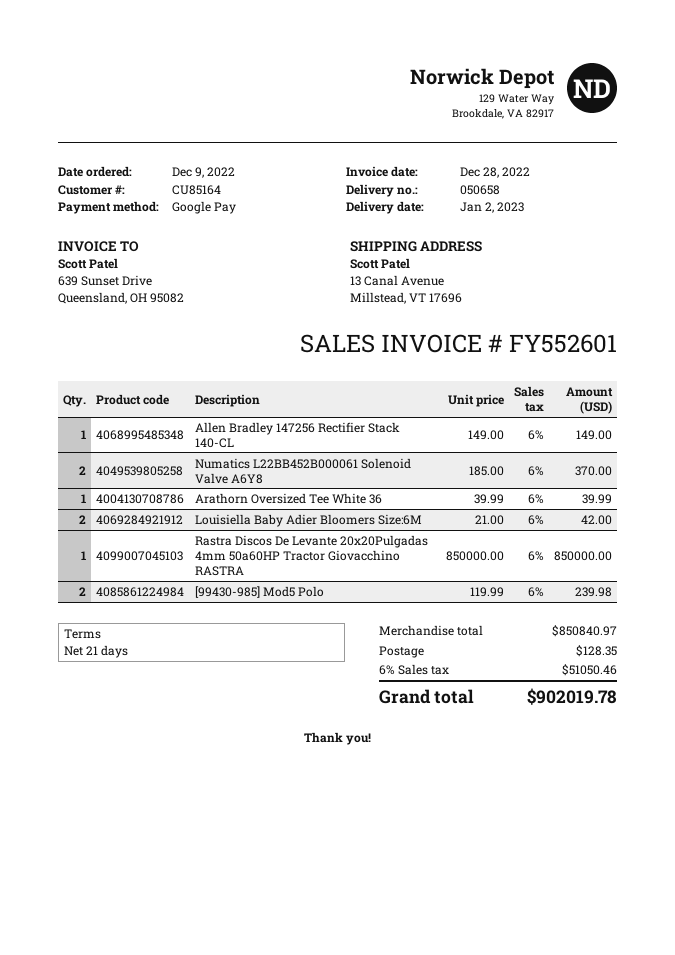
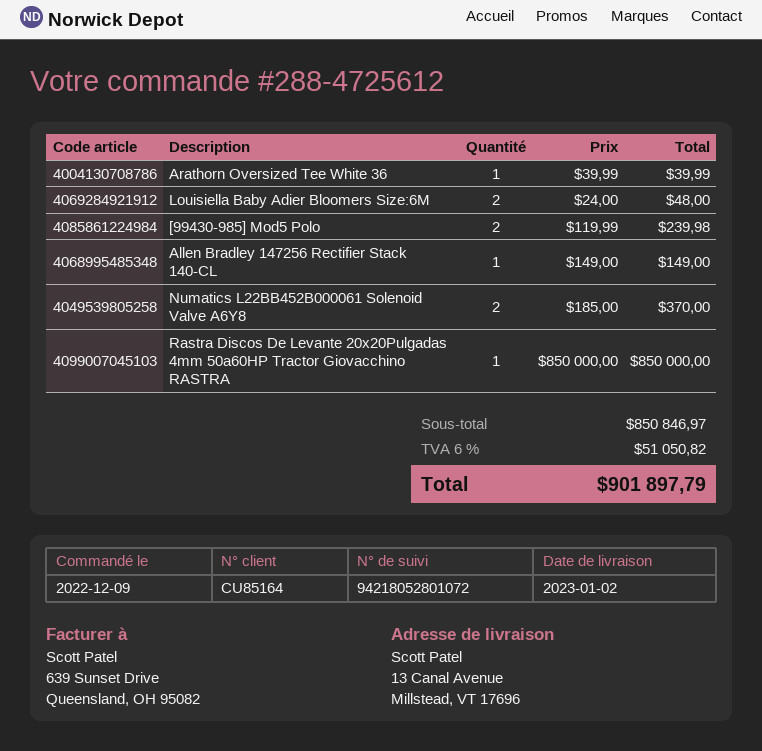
Louisiella Baby Adier Bloomers Size:6M: 2 x 21.00 = 42.00 -> 2 x 24.00 = 48.00
subtotal: 850840.97 -> 850846.97
shipping: 128.35 -> none
tax: 6% = 51050.46 -> 6% = 51050.82
total: 902019.78 -> 901897.79

